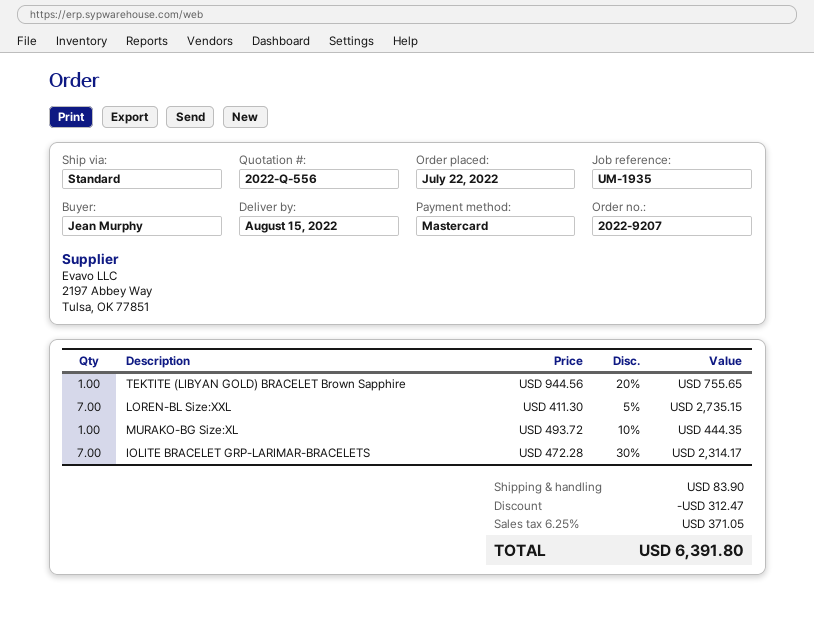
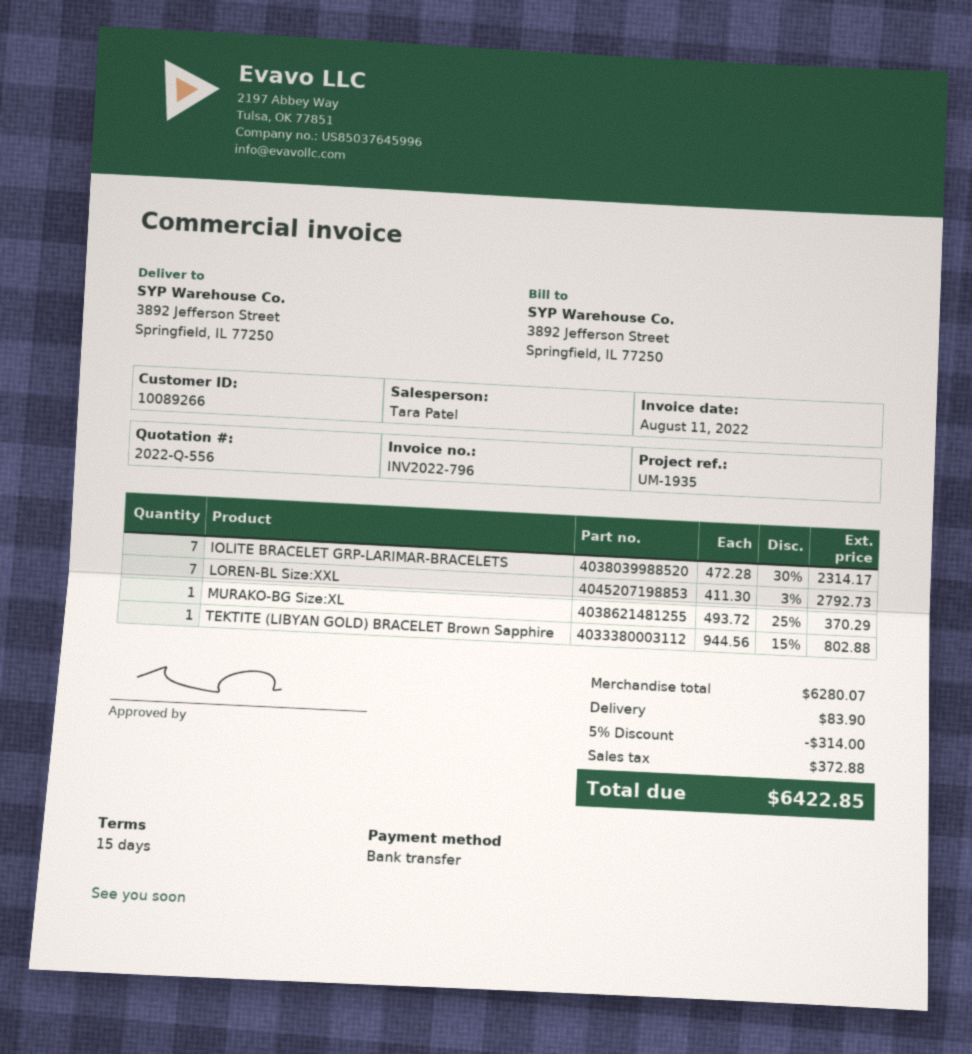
payment method: Mastercard -> bank transfer
TEKTITE (LIBYAN GOLD) BRACELET Brown Sapphire: 1 x 944.56 - 20% = 755.65 -> 1 x 944.56 - 15% = 802.88
LOREN-BL Size:XXL: 7 x 411.30 - 5% = 2735.15 -> 7 x 411.30 - 3% = 2792.73
MURAKO-BG Size:XL: 1 x 493.72 - 10% = 444.35 -> 1 x 493.72 - 25% = 370.29
discount: 312.47 -> 314.00
tax: 371.05 -> 372.88
total: 6391.80 -> 6422.85

